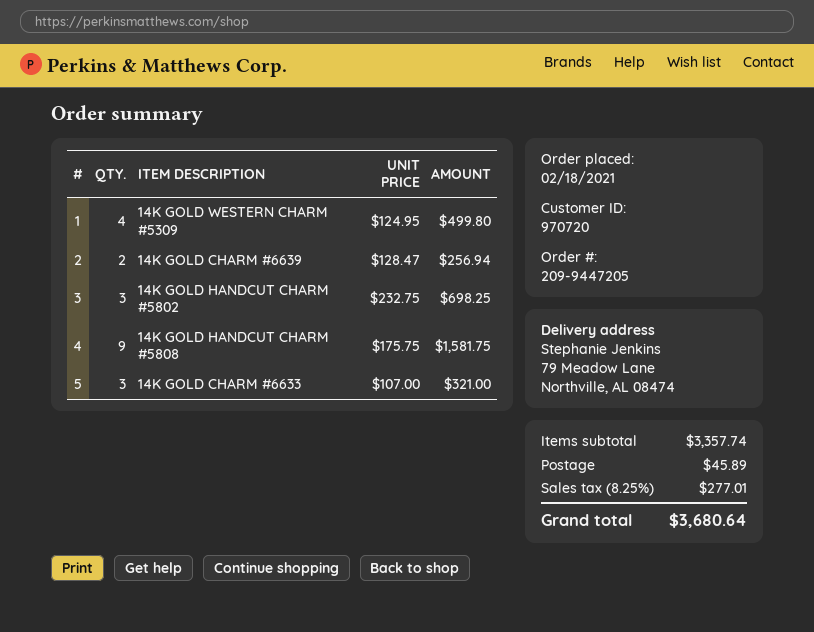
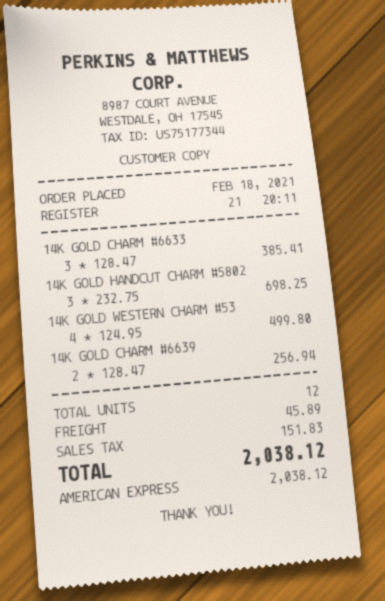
14K GOLD HANDCUT CHARM #5808: 9 x 175.75 = 1581.75 -> none
14K GOLD CHARM #6633: 3 x 107.00 = 321.00 -> 3 x 128.47 = 385.41
tax: 277.01 -> 151.83
total: 3680.64 -> 2038.12

